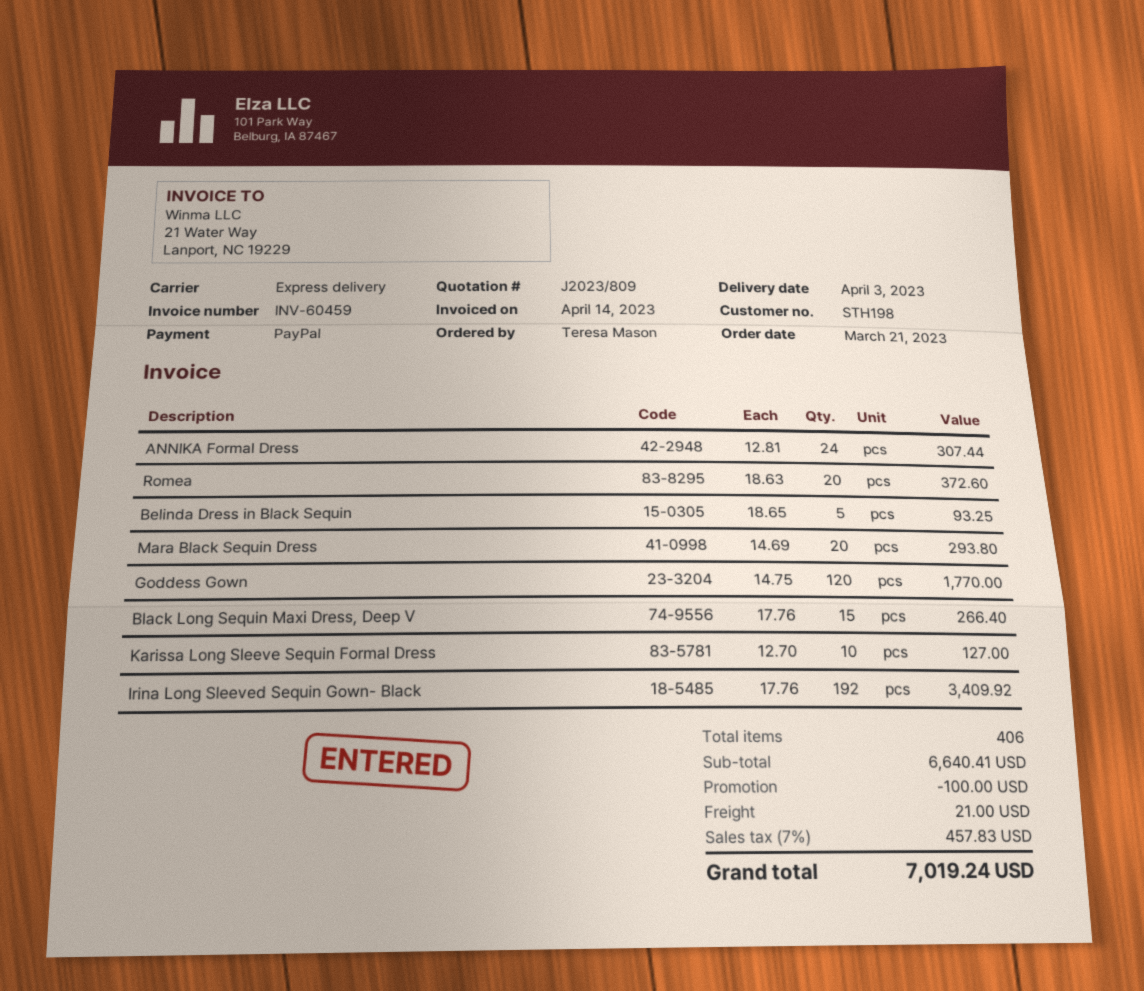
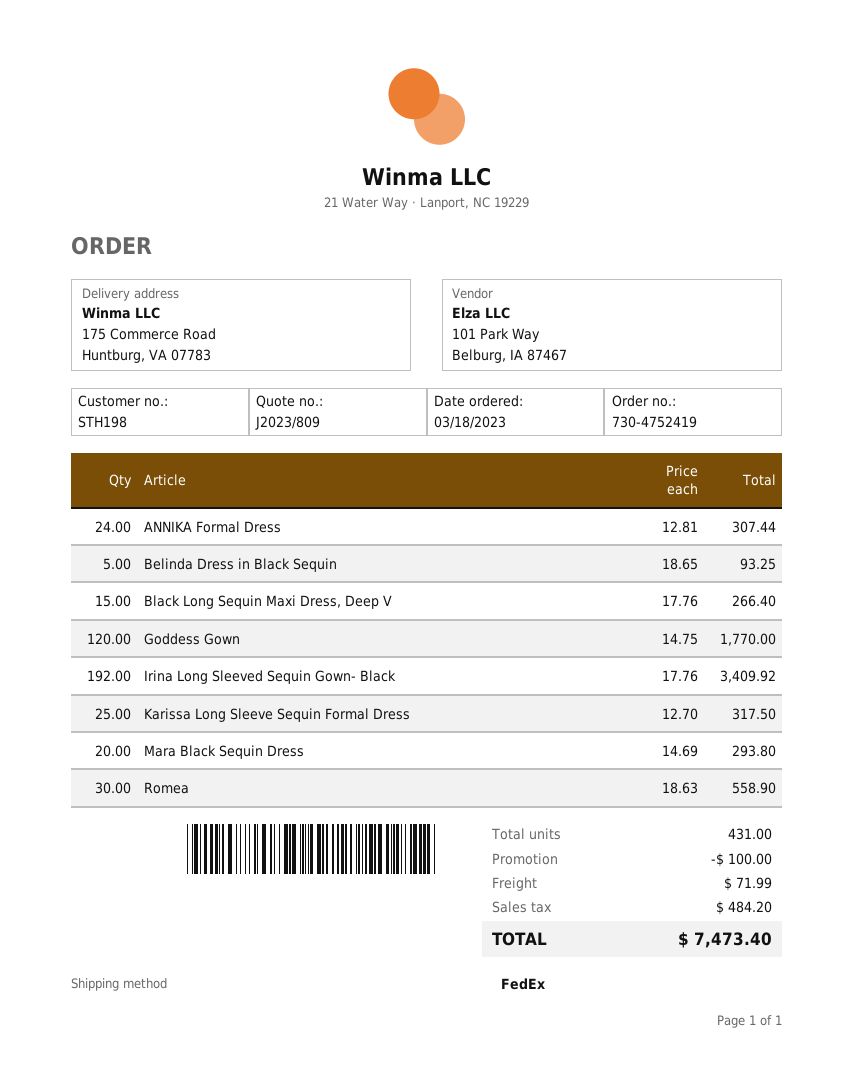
order date: 2023-03-21 -> 2023-03-18
shipping method: express -> FedEx
Romea: 20 x 18.63 = 372.60 -> 30 x 18.63 = 558.90
Karissa Long Sleeve Sequin Formal Dress: 10 x 12.70 = 127.00 -> 25 x 12.70 = 317.50
total quantity: 406 -> 431
shipping: 21.00 -> 71.99
tax: 457.83 -> 484.20
total: 7019.24 -> 7473.40

